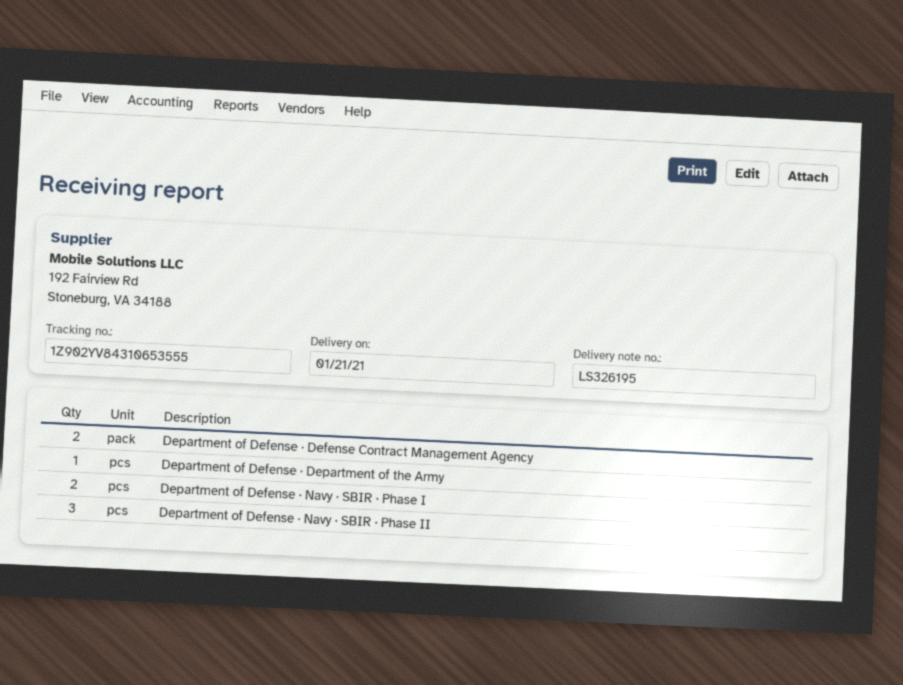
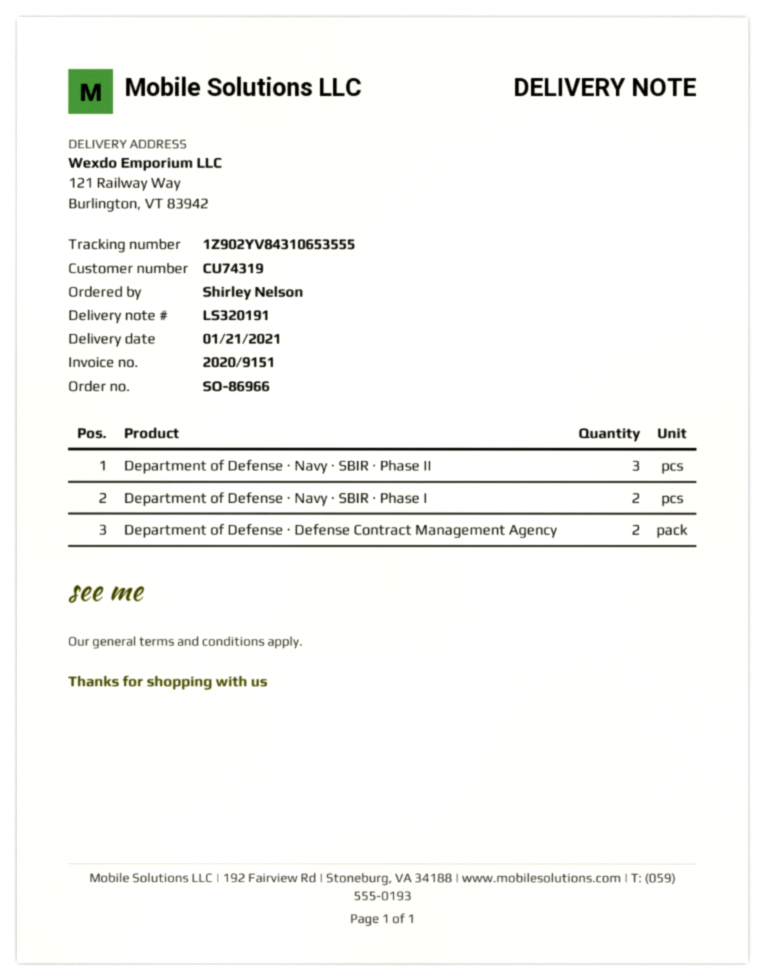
delivery note number: LS326195 -> LS320191
Department of Defense · Department of the Army: 1 -> none

